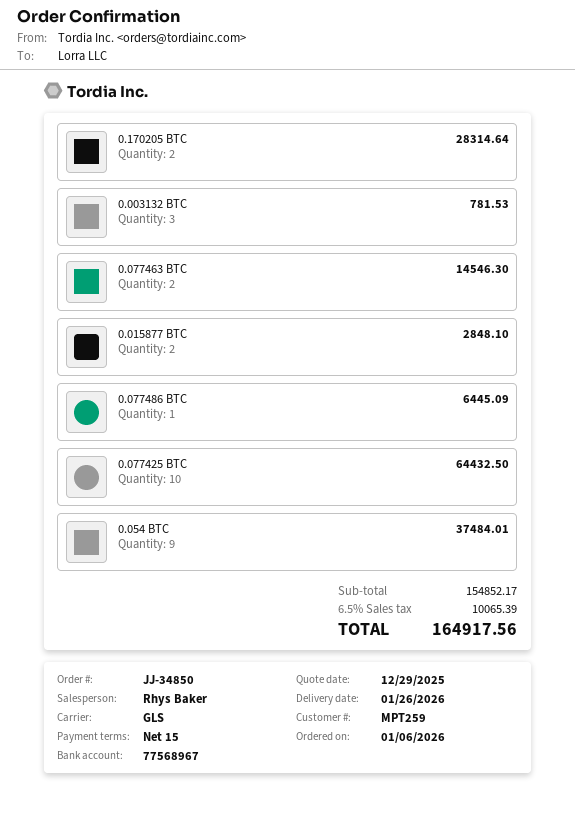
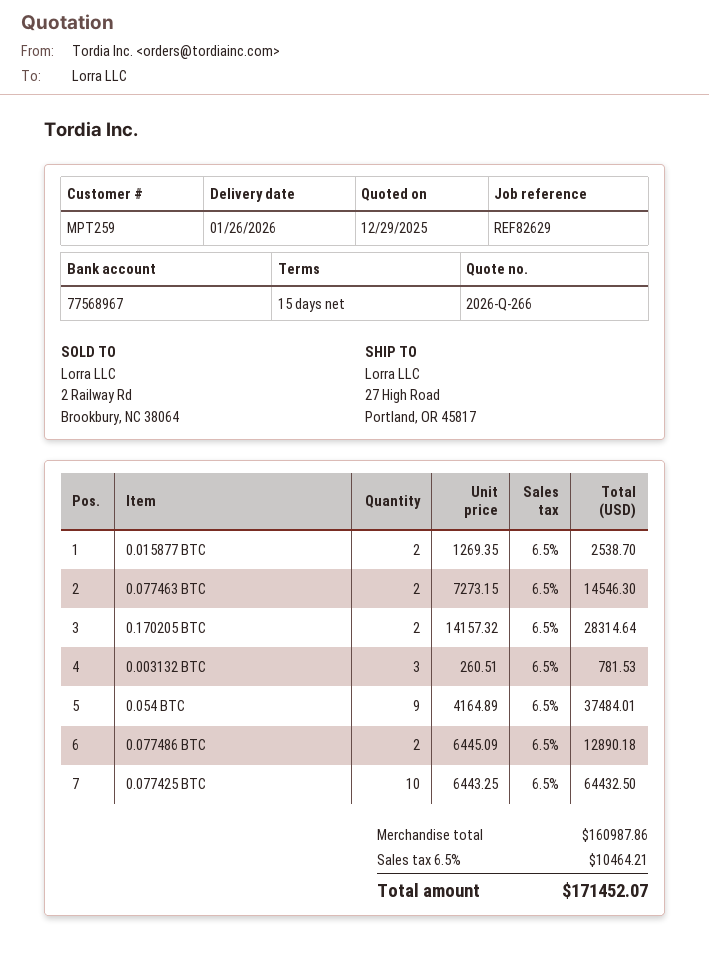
0.015877 BTC: 2 for 2848.10 -> 2 for 2538.70
0.077486 BTC: 1 for 6445.09 -> 2 for 12890.18
subtotal: 154852.17 -> 160987.86
tax: 6.5% = 10065.39 -> 6.5% = 10464.21
total: 164917.56 -> 171452.07

